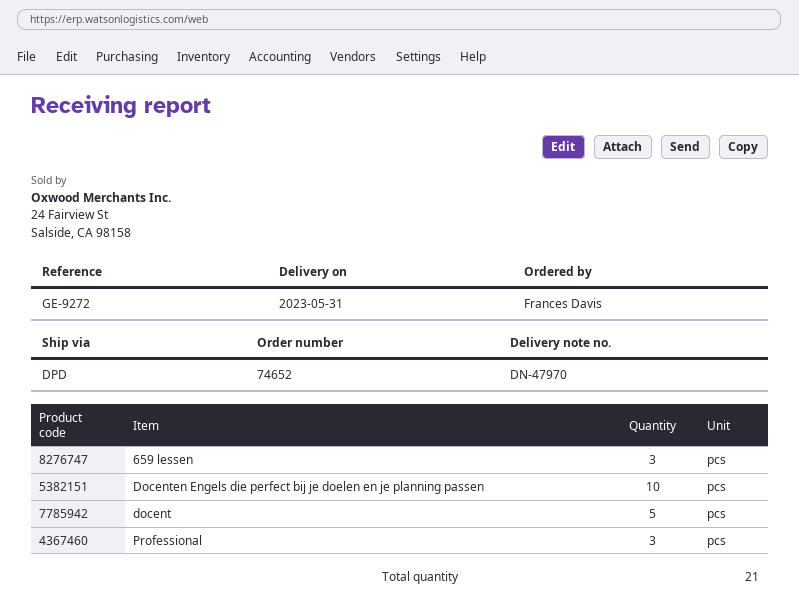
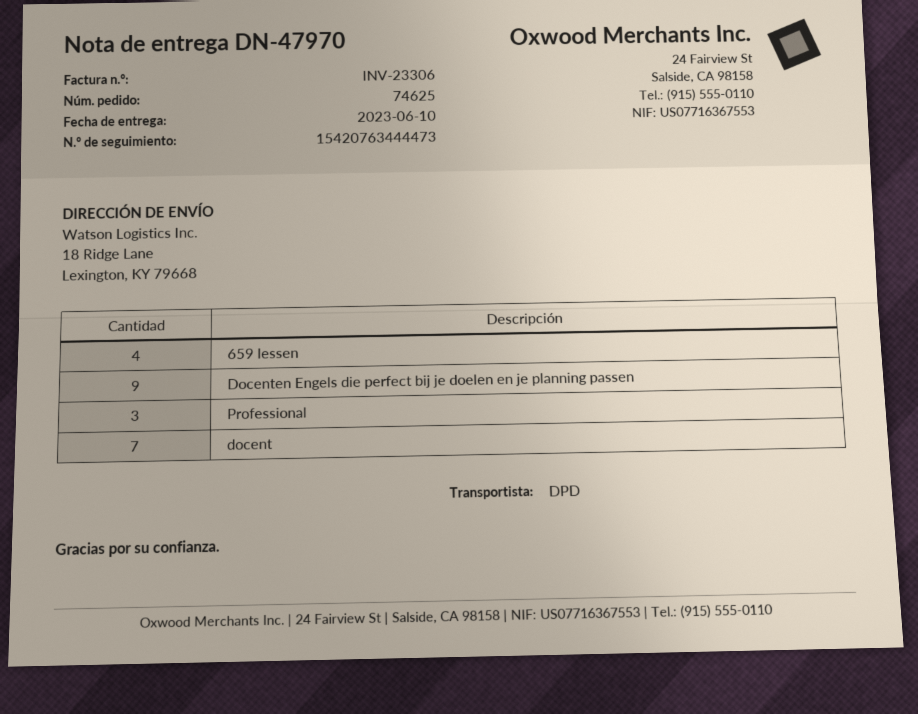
order number: 74652 -> 74625
delivery date: 2023-05-31 -> 2023-06-10
659 lessen: 3 -> 4
Docenten Engels die perfect bij je doelen en je planning passen: 10 -> 9
docent: 5 -> 7

